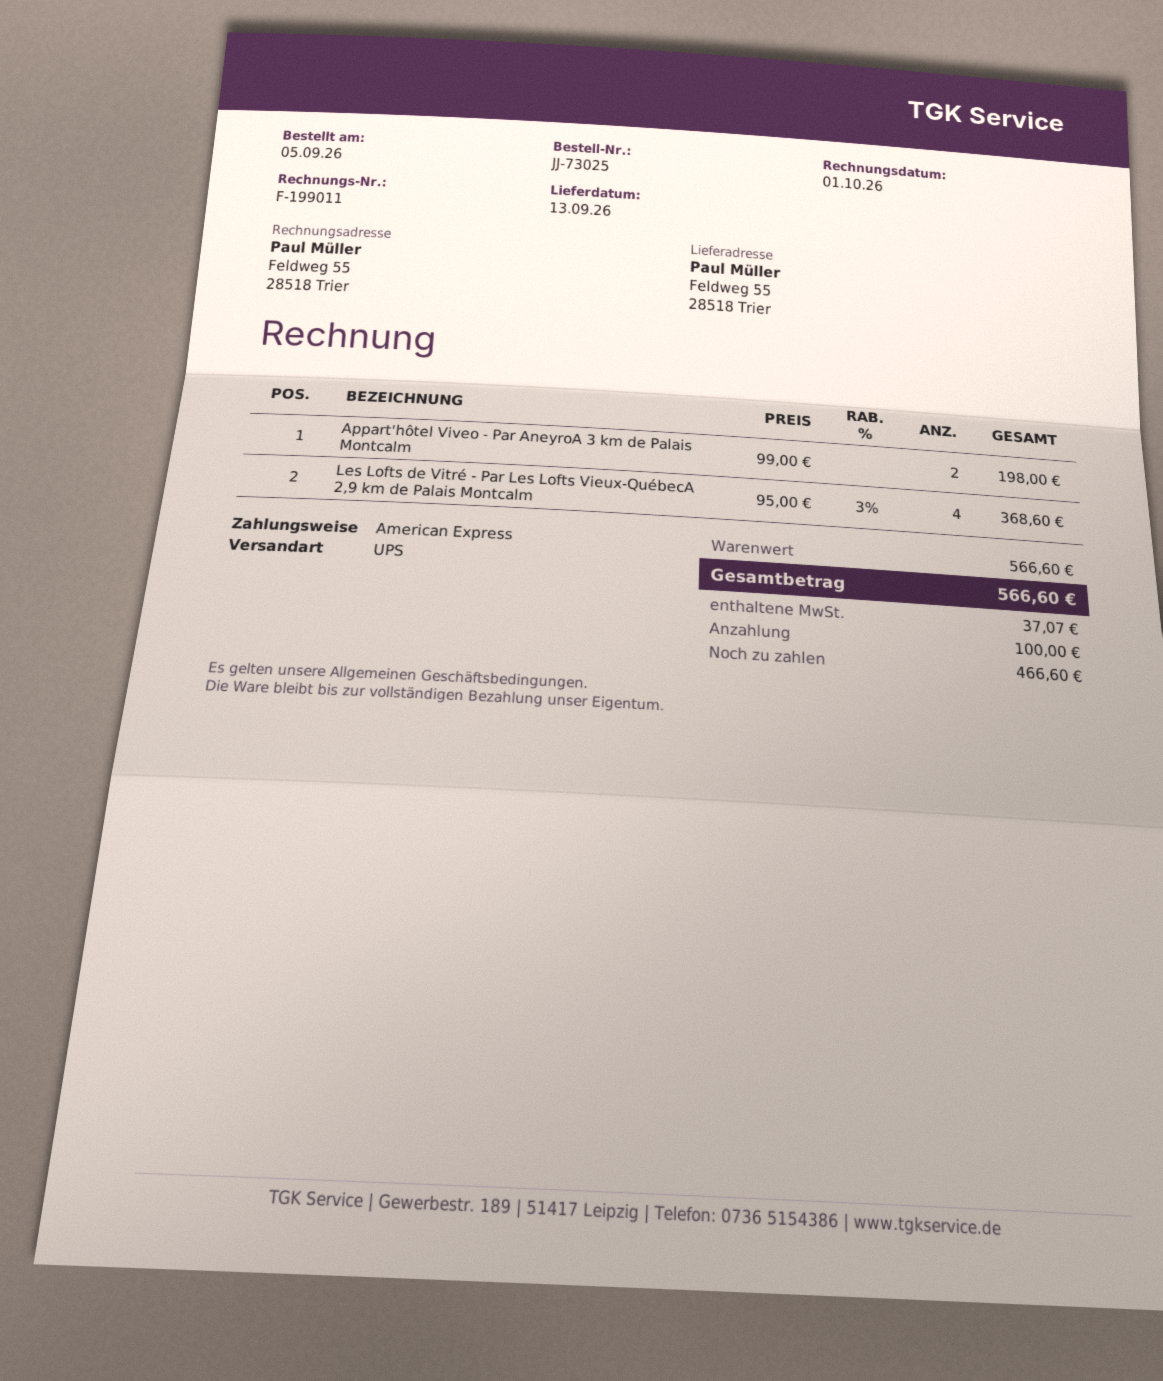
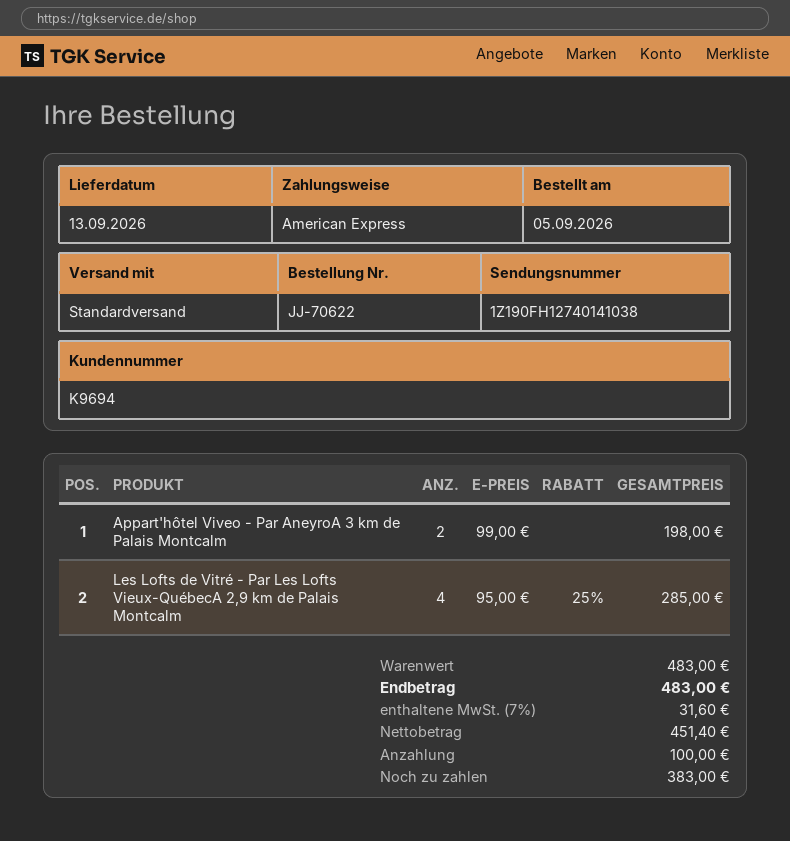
order number: JJ-73025 -> JJ-70622
shipping method: UPS -> standard
Les Lofts de Vitré - Par Les Lofts Vieux-QuébecA 2,9 km de Palais Montcalm: 4 x 95.00 - 3% = 368.60 -> 4 x 95.00 - 25% = 285.00
subtotal: 566.60 -> 483.00
tax: 37.07 -> 31.60
total: 566.60 -> 483.00
balance: 466.60 -> 383.00

